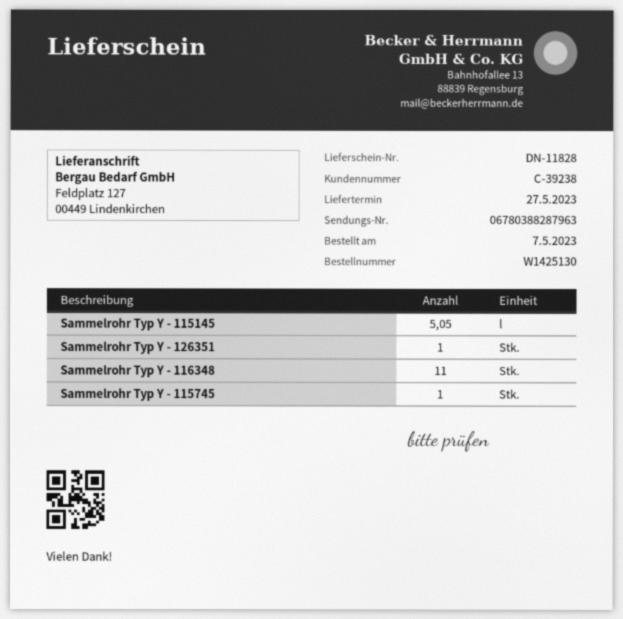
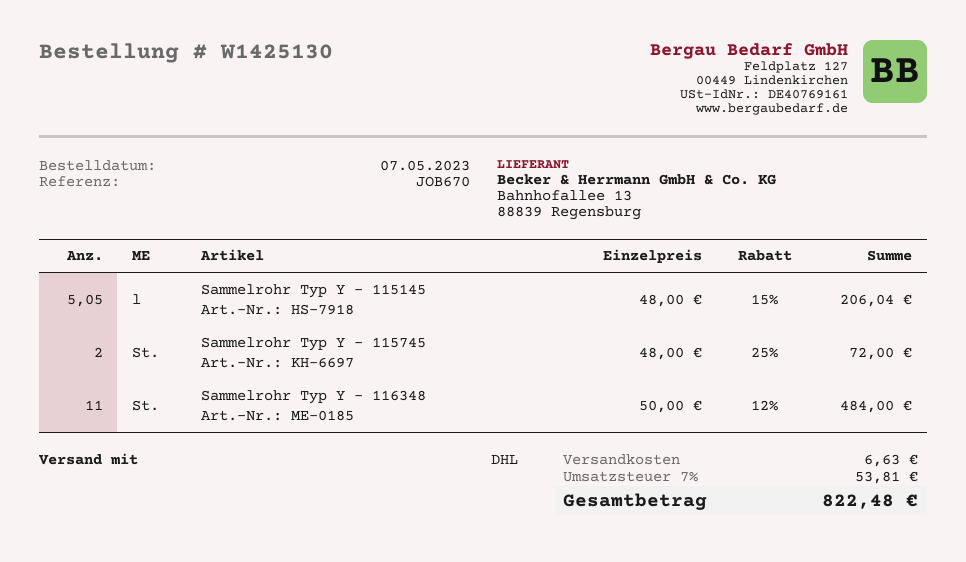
Sammelrohr Typ Y - 126351: 1 -> none
Sammelrohr Typ Y - 115745: 1 -> 2

